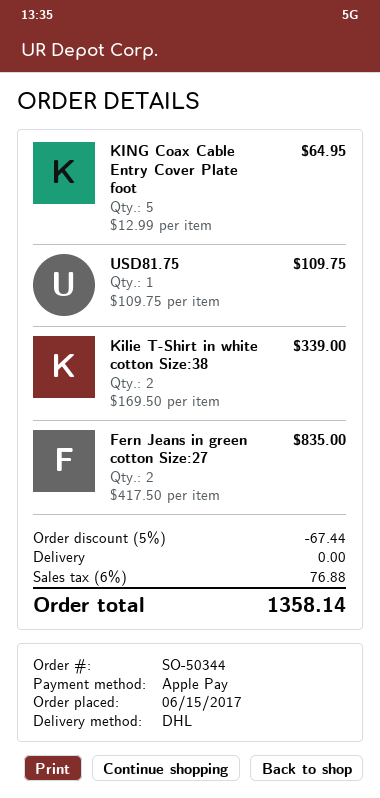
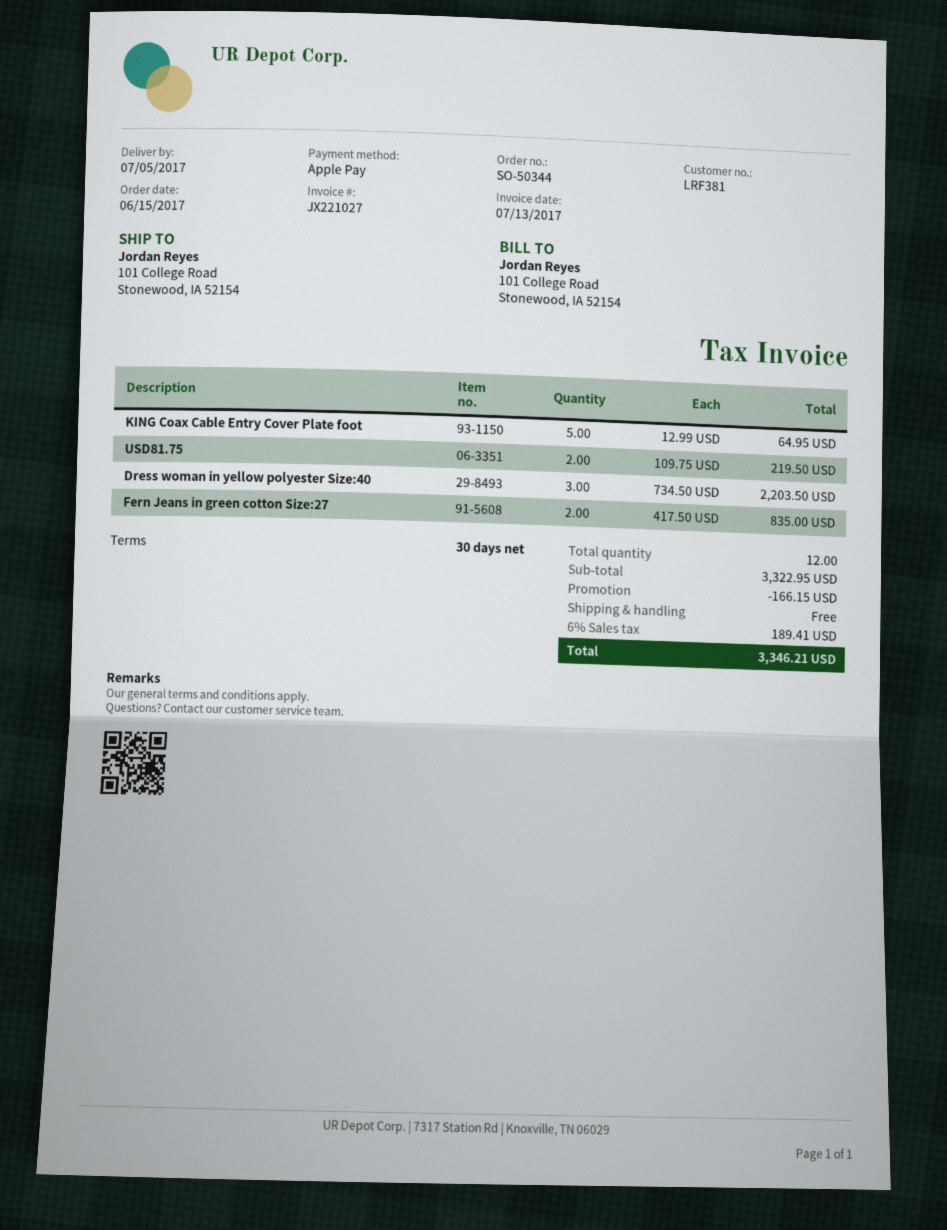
USD81.75: 1 x 109.75 = 109.75 -> 2 x 109.75 = 219.50
Kilie T-Shirt in white cotton Size:38: 2 x 169.50 = 339.00 -> none
Dress woman in yellow polyester Size:40: none -> 3 x 734.50 = 2203.50
discount: 67.44 -> 166.15
tax: 6% = 76.88 -> 6% = 189.41
total: 1358.14 -> 3346.21

